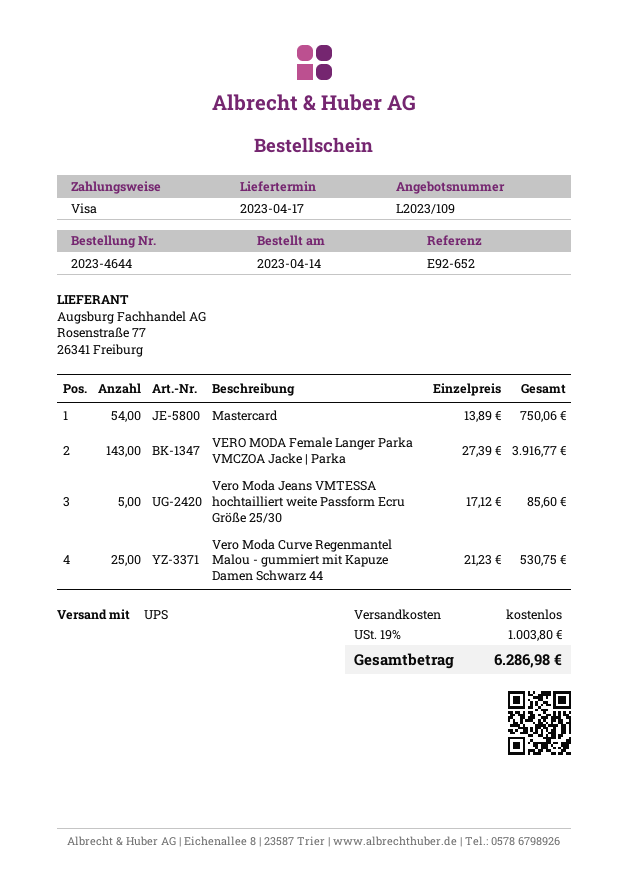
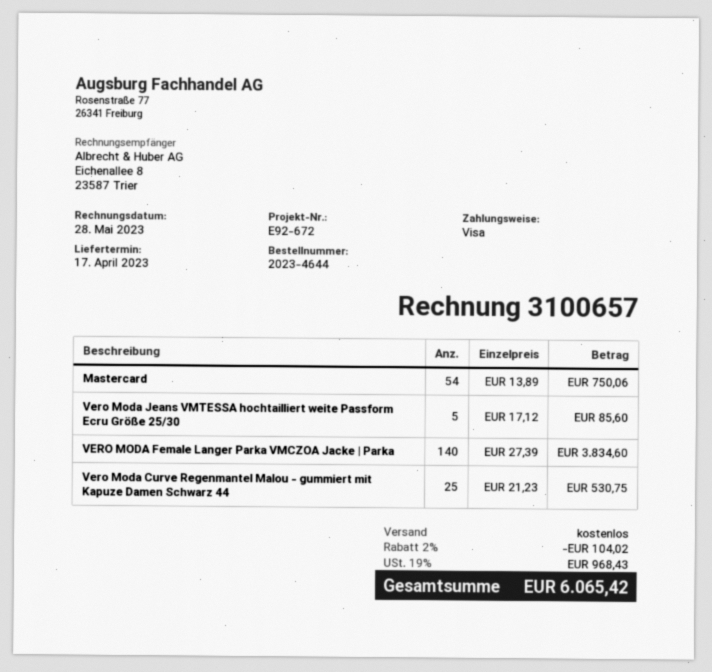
reference: E92-652 -> E92-672
VERO MODA Female Langer Parka VMCZOA Jacke | Parka: 143 x 27.39 = 3916.77 -> 140 x 27.39 = 3834.60
discount: none -> 2% = 104.02
tax: 19% = 1003.80 -> 19% = 968.43
total: 6286.98 -> 6065.42

